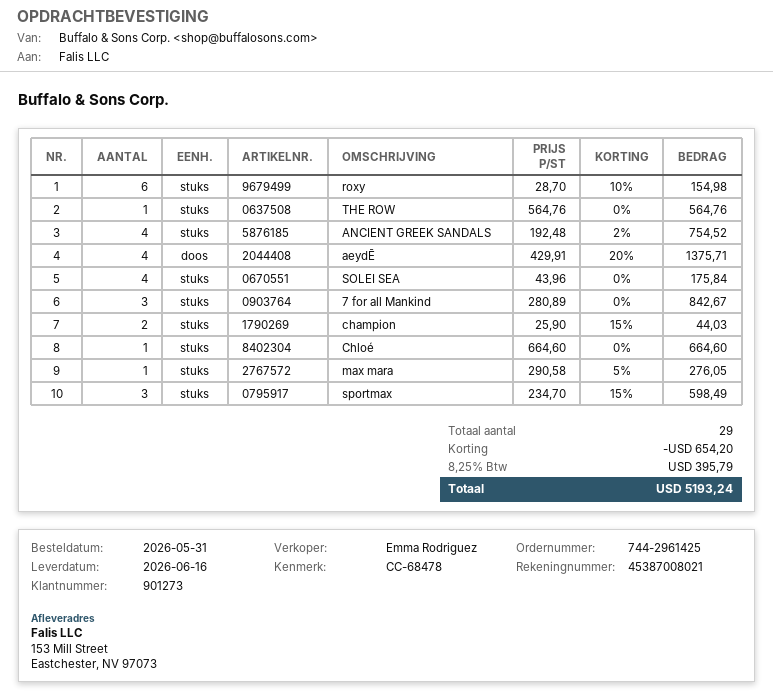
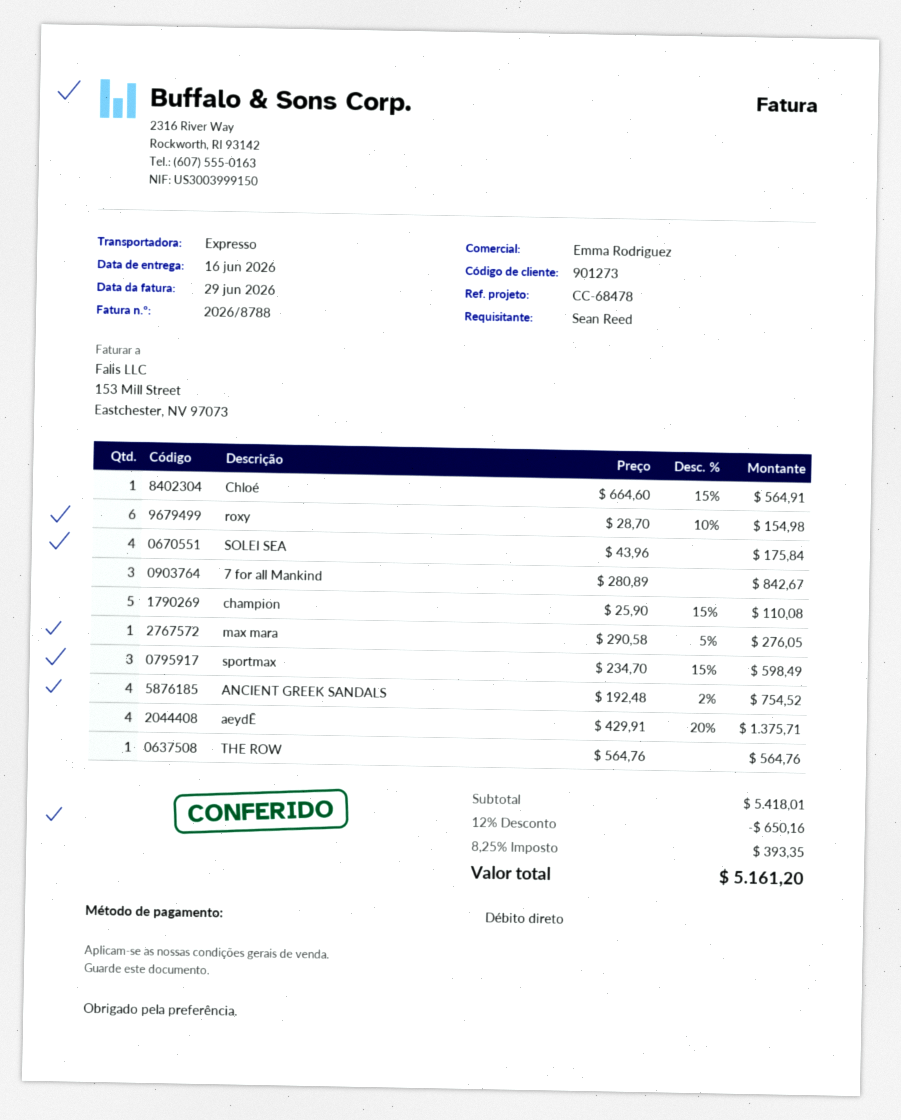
champion: 2 x 25.90 - 15% = 44.03 -> 5 x 25.90 - 15% = 110.08
Chloé: 1 x 664.60 = 664.60 -> 1 x 664.60 - 15% = 564.91
discount: 654.20 -> 650.16
tax: 8.25% = 395.79 -> 8.25% = 393.35
total: 5193.24 -> 5161.20

